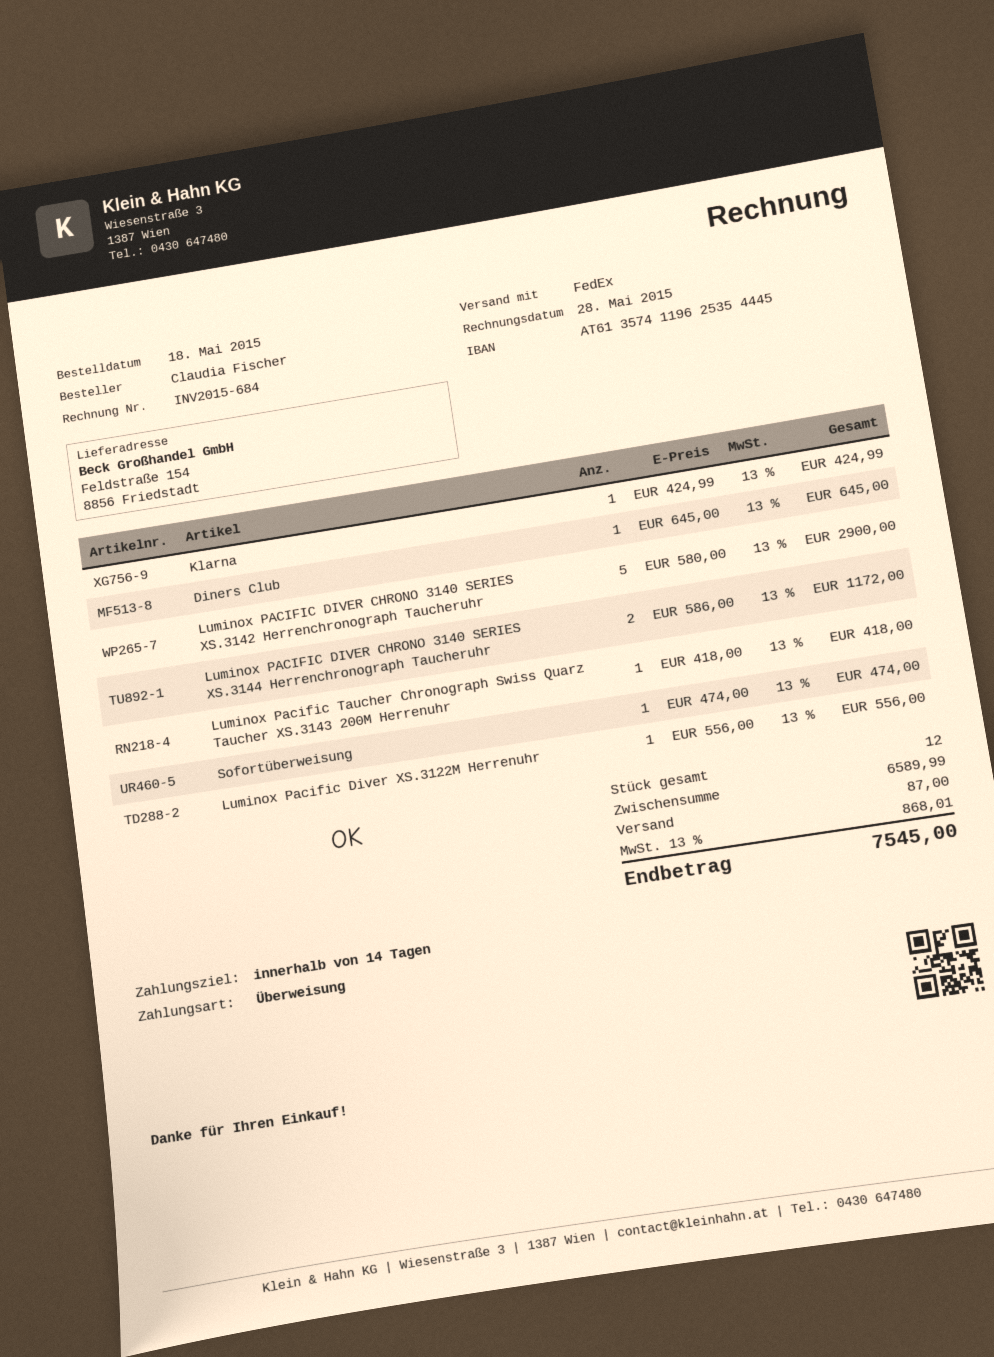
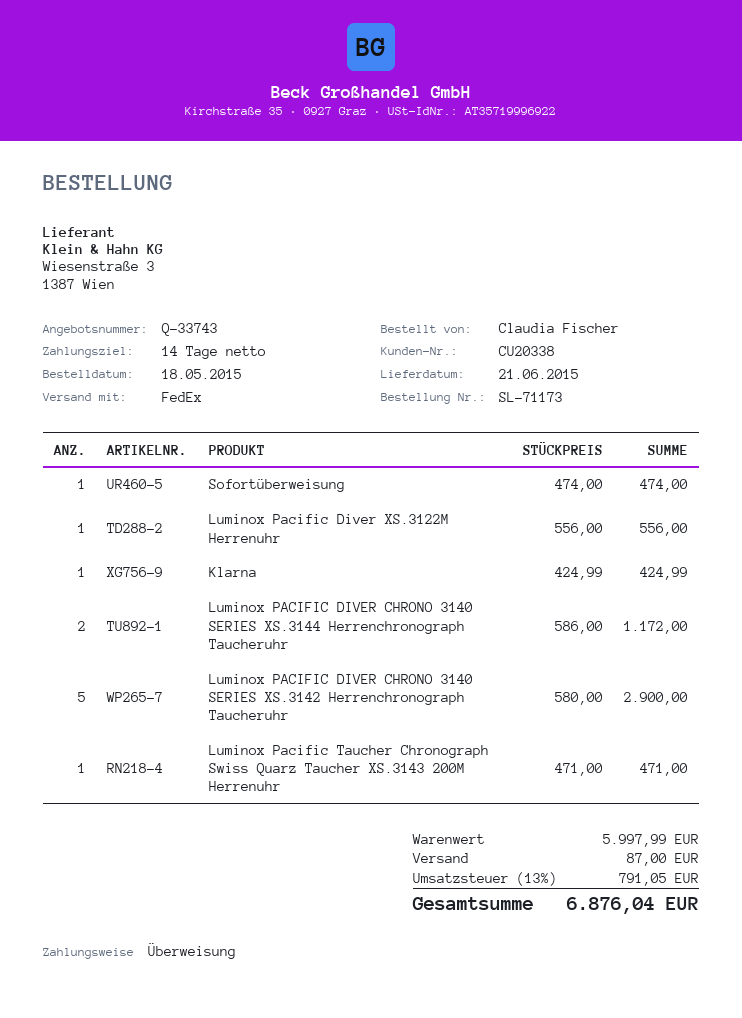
Diners Club: 1 x 645.00 = 645.00 -> none
Luminox Pacific Taucher Chronograph Swiss Quarz Taucher XS.3143 200M Herrenuhr: 1 x 418.00 = 418.00 -> 1 x 471.00 = 471.00
subtotal: 6589.99 -> 5997.99
tax: 13% = 868.01 -> 13% = 791.05
total: 7545.00 -> 6876.04

